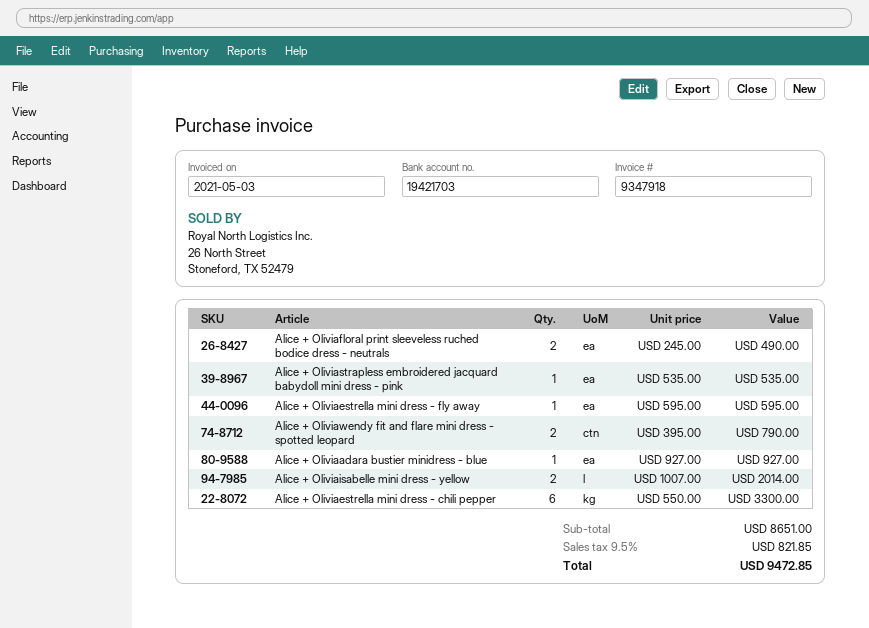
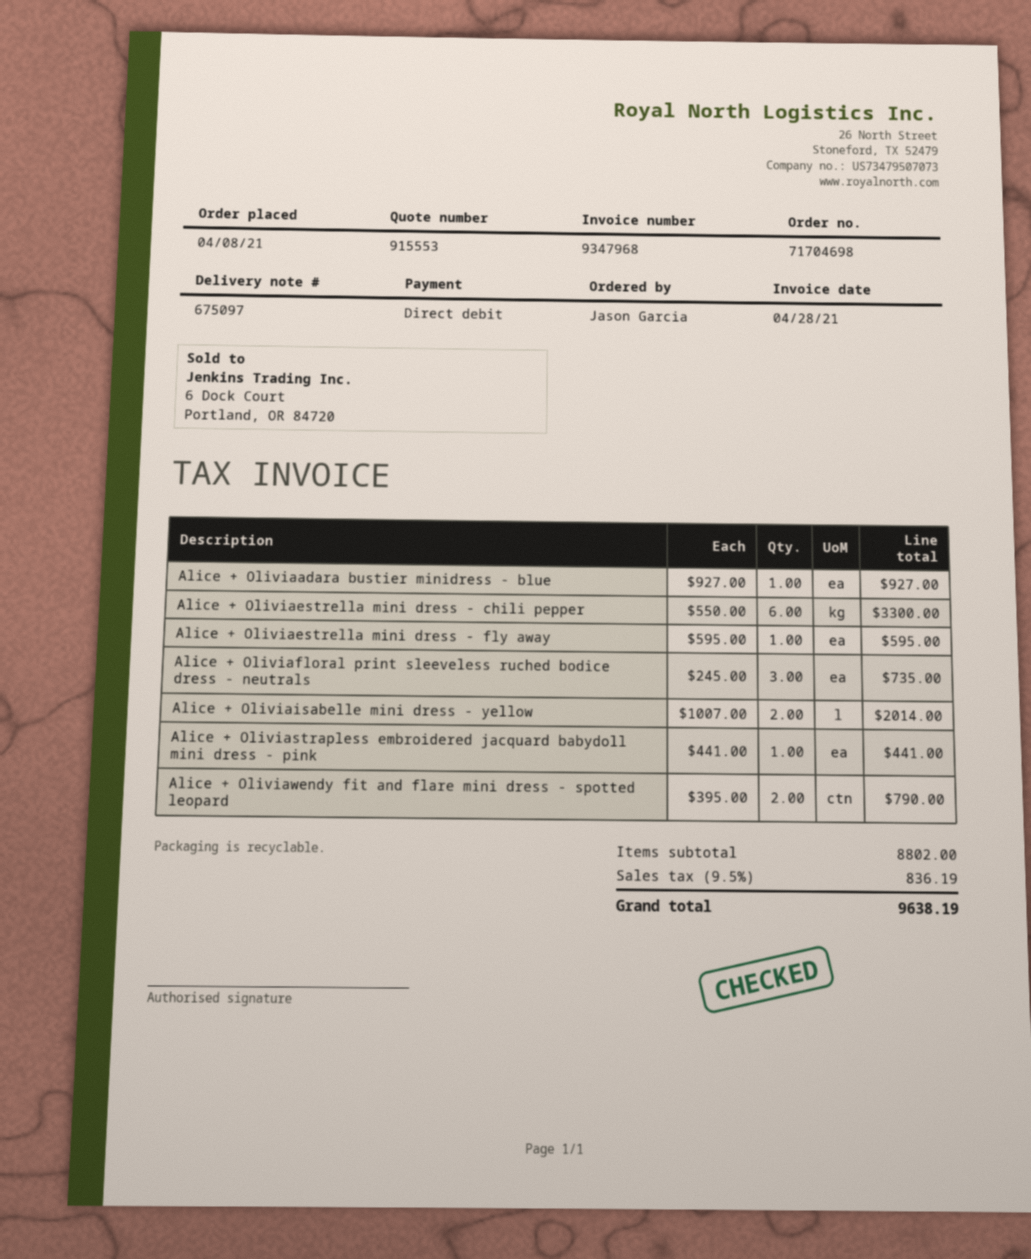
invoice number: 9347918 -> 9347968
invoice date: 2021-05-03 -> 2021-04-28
Alice + Oliviafloral print sleeveless ruched bodice dress - neutrals: 2 x 245.00 = 490.00 -> 3 x 245.00 = 735.00
Alice + Oliviastrapless embroidered jacquard babydoll mini dress - pink: 1 x 535.00 = 535.00 -> 1 x 441.00 = 441.00
subtotal: 8651.00 -> 8802.00
tax: 9.5% = 821.85 -> 9.5% = 836.19
total: 9472.85 -> 9638.19

